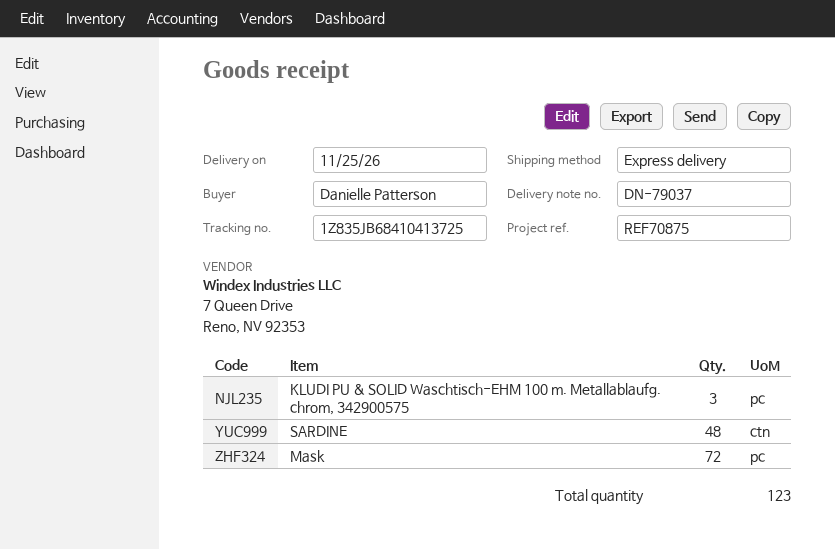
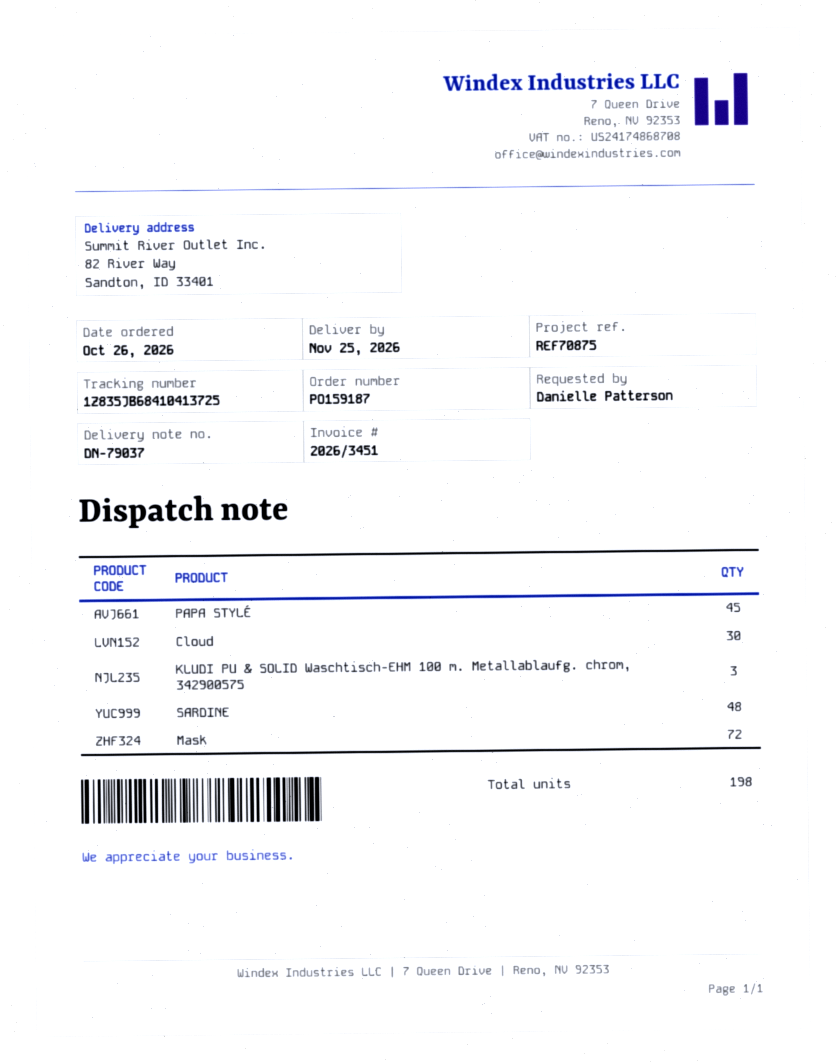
PAPA STYLÉ: none -> 45
Cloud: none -> 30
total quantity: 123 -> 198

